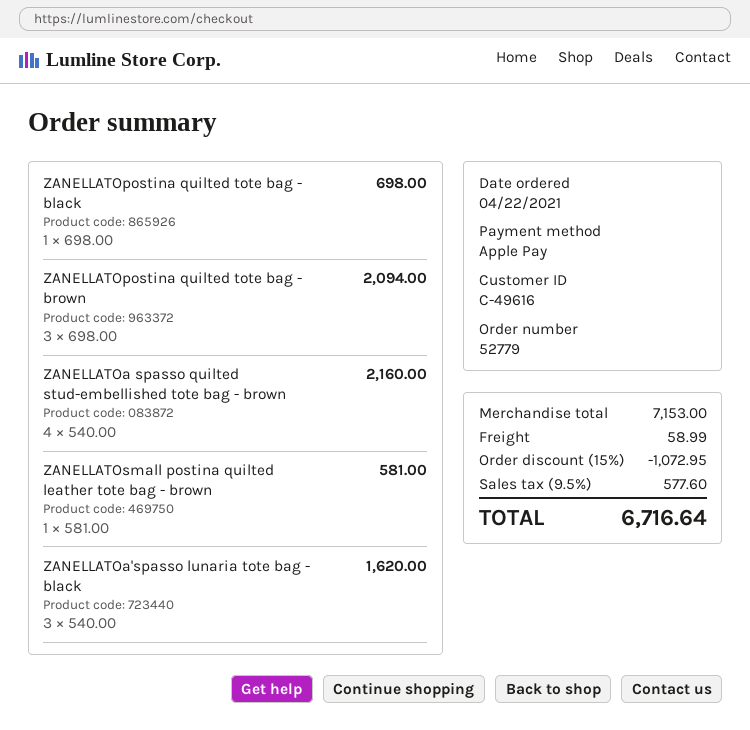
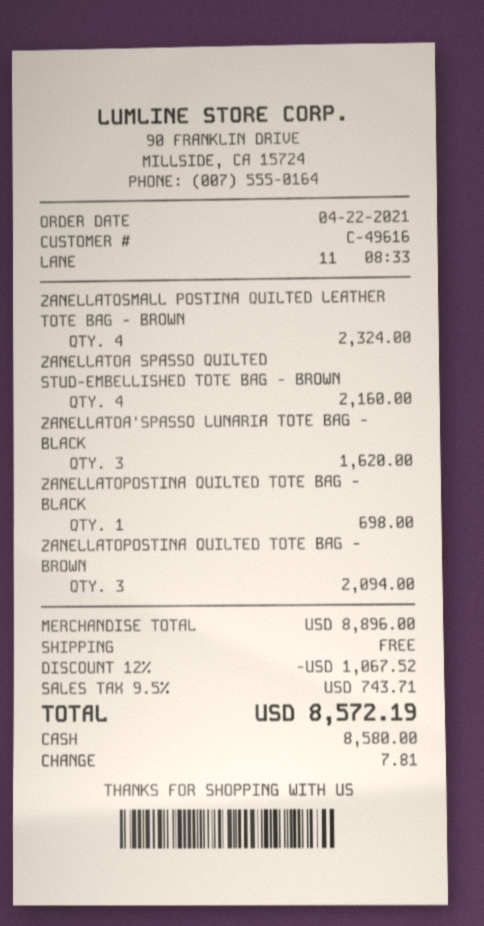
payment method: Apple Pay -> cash
ZANELLATOsmall postina quilted leather tote bag - brown: 1 for 581.00 -> 4 for 2324.00
subtotal: 7153.00 -> 8896.00
discount: 15% = 1072.95 -> 12% = 1067.52
shipping: 58.99 -> 0.00
tax: 9.5% = 577.60 -> 9.5% = 743.71
total: 6716.64 -> 8572.19

